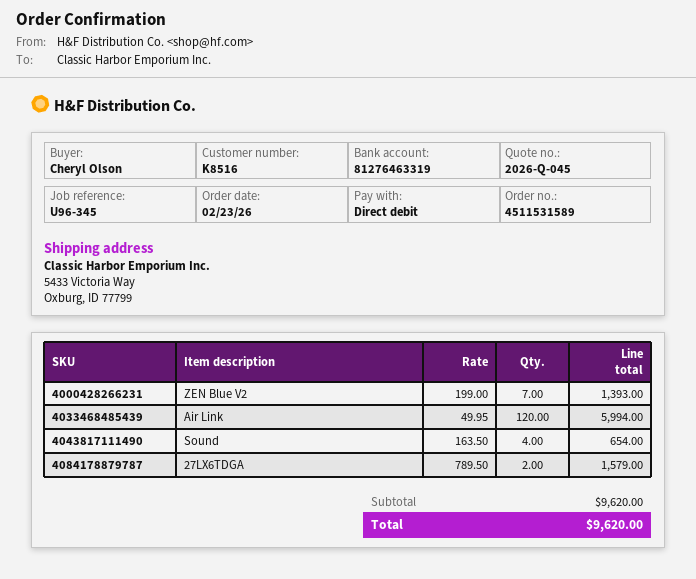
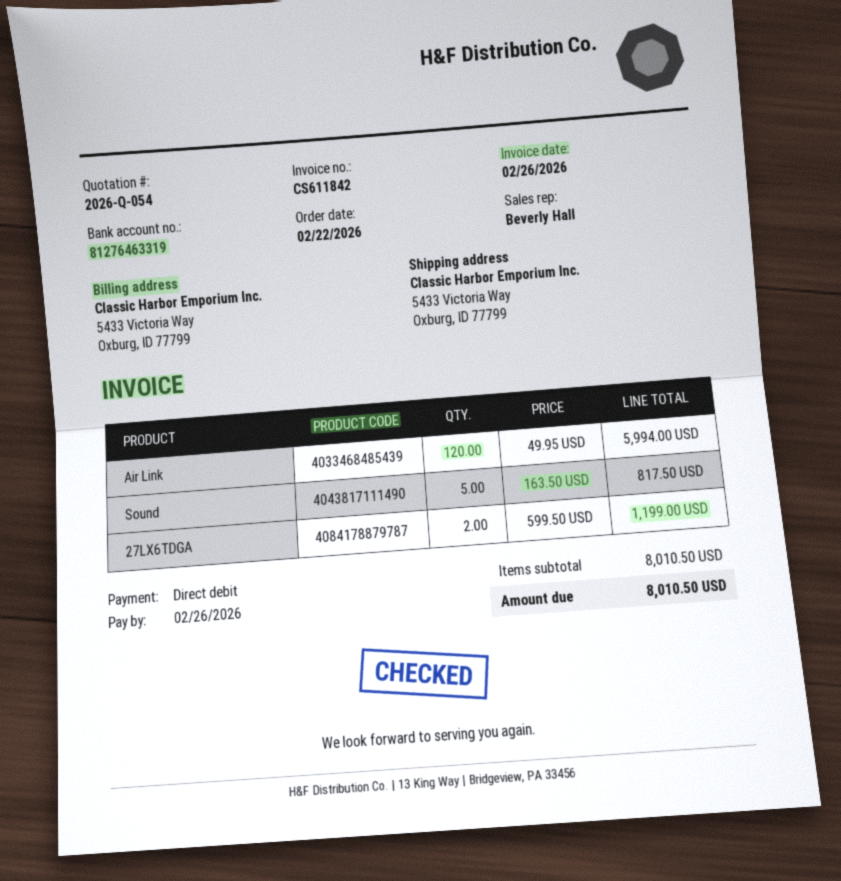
quote number: 2026-Q-045 -> 2026-Q-054
order date: 2026-02-23 -> 2026-02-22
ZEN Blue V2: 7 x 199.00 = 1393.00 -> none
Sound: 4 x 163.50 = 654.00 -> 5 x 163.50 = 817.50
27LX6TDGA: 2 x 789.50 = 1579.00 -> 2 x 599.50 = 1199.00
subtotal: 9620.00 -> 8010.50
total: 9620.00 -> 8010.50

